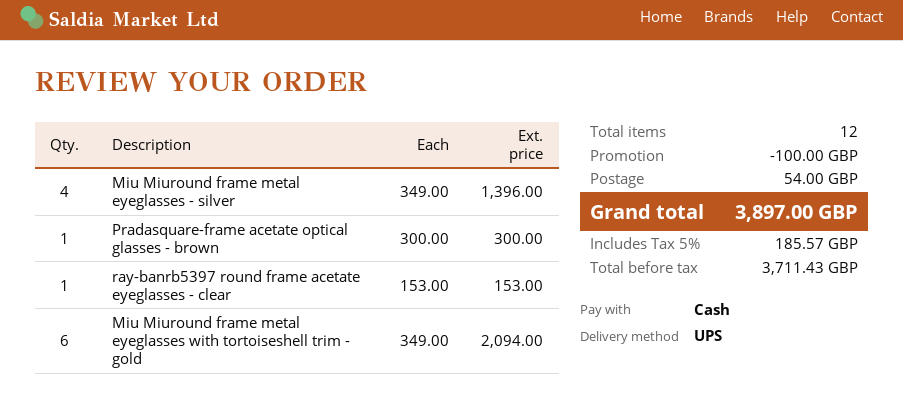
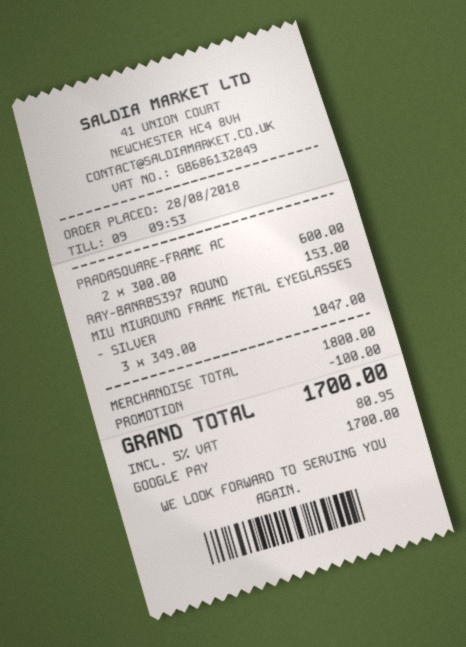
payment method: cash -> Google Pay
Miu Miuround frame metal eyeglasses - silver: 4 x 349.00 = 1396.00 -> 3 x 349.00 = 1047.00
Pradasquare-frame acetate optical glasses - brown: 1 x 300.00 = 300.00 -> 2 x 300.00 = 600.00
Miu Miuround frame metal eyeglasses with tortoiseshell trim - gold: 6 x 349.00 = 2094.00 -> none
shipping: 54.00 -> none
tax: 5% = 185.57 -> 5% = 80.95
total: 3897.00 -> 1700.00

